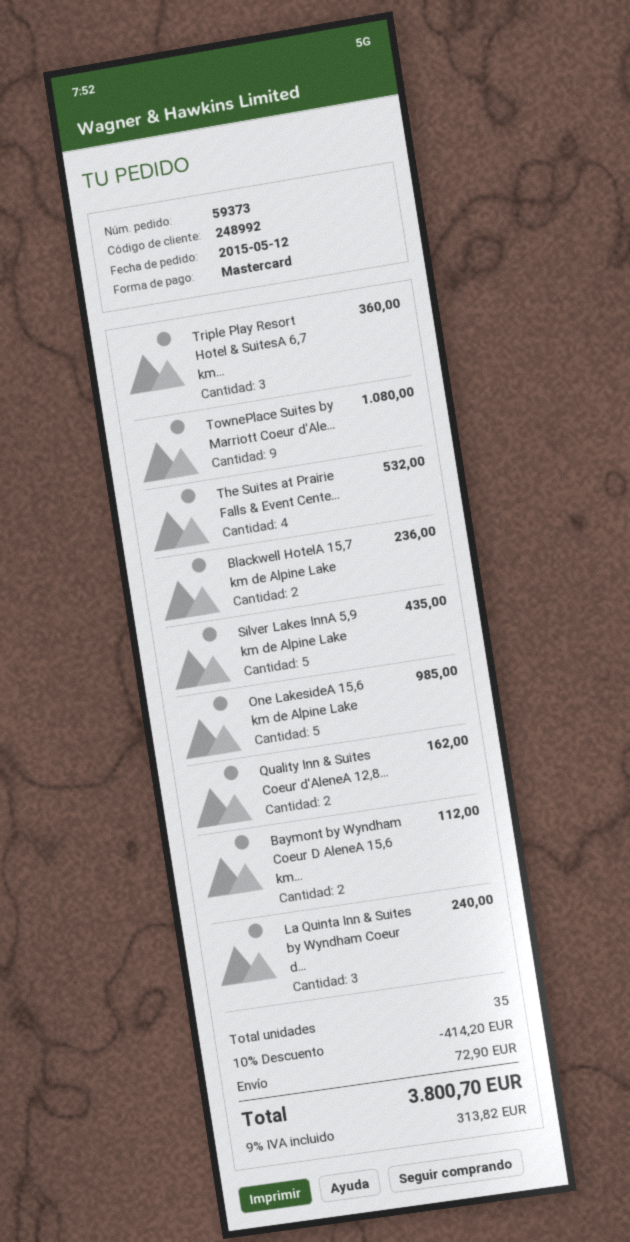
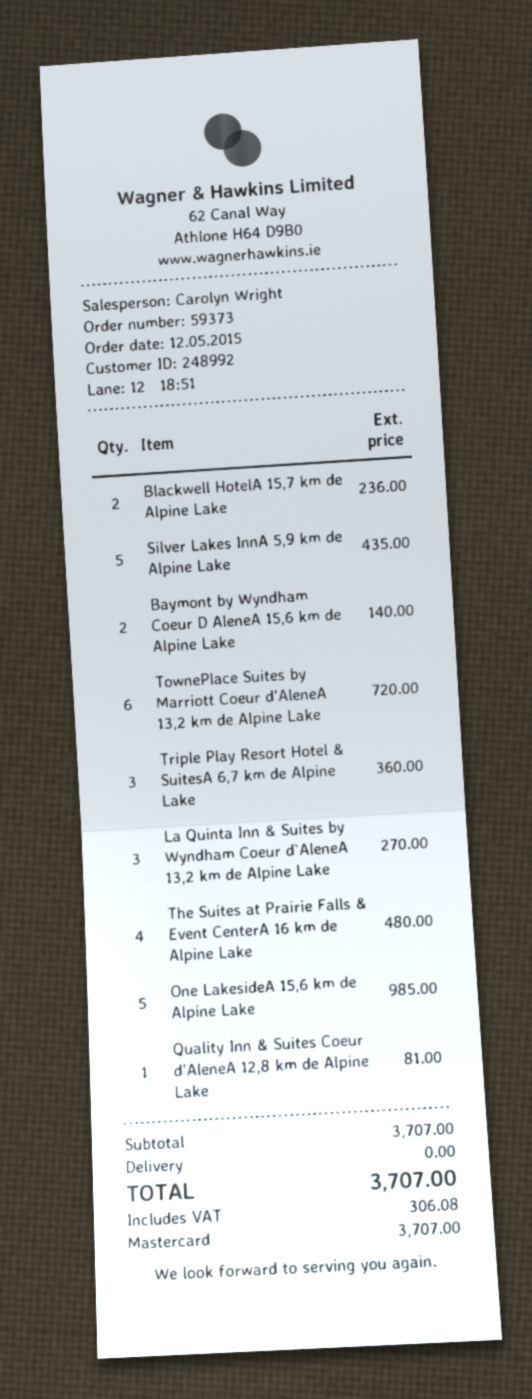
TownePlace Suites by Marriott Coeur d'Ale...: 9 for 1080.00 -> 6 for 720.00
The Suites at Prairie Falls & Event Cente...: 4 for 532.00 -> 4 for 480.00
Quality Inn & Suites Coeur d'AleneA 12,8...: 2 for 162.00 -> 1 for 81.00
Baymont by Wyndham Coeur D AleneA 15,6 km...: 2 for 112.00 -> 2 for 140.00
La Quinta Inn & Suites by Wyndham Coeur d...: 3 for 240.00 -> 3 for 270.00
discount: 10% = 414.20 -> none
shipping: 72.90 -> 0.00
tax: 313.82 -> 306.08
total: 3800.70 -> 3707.00

